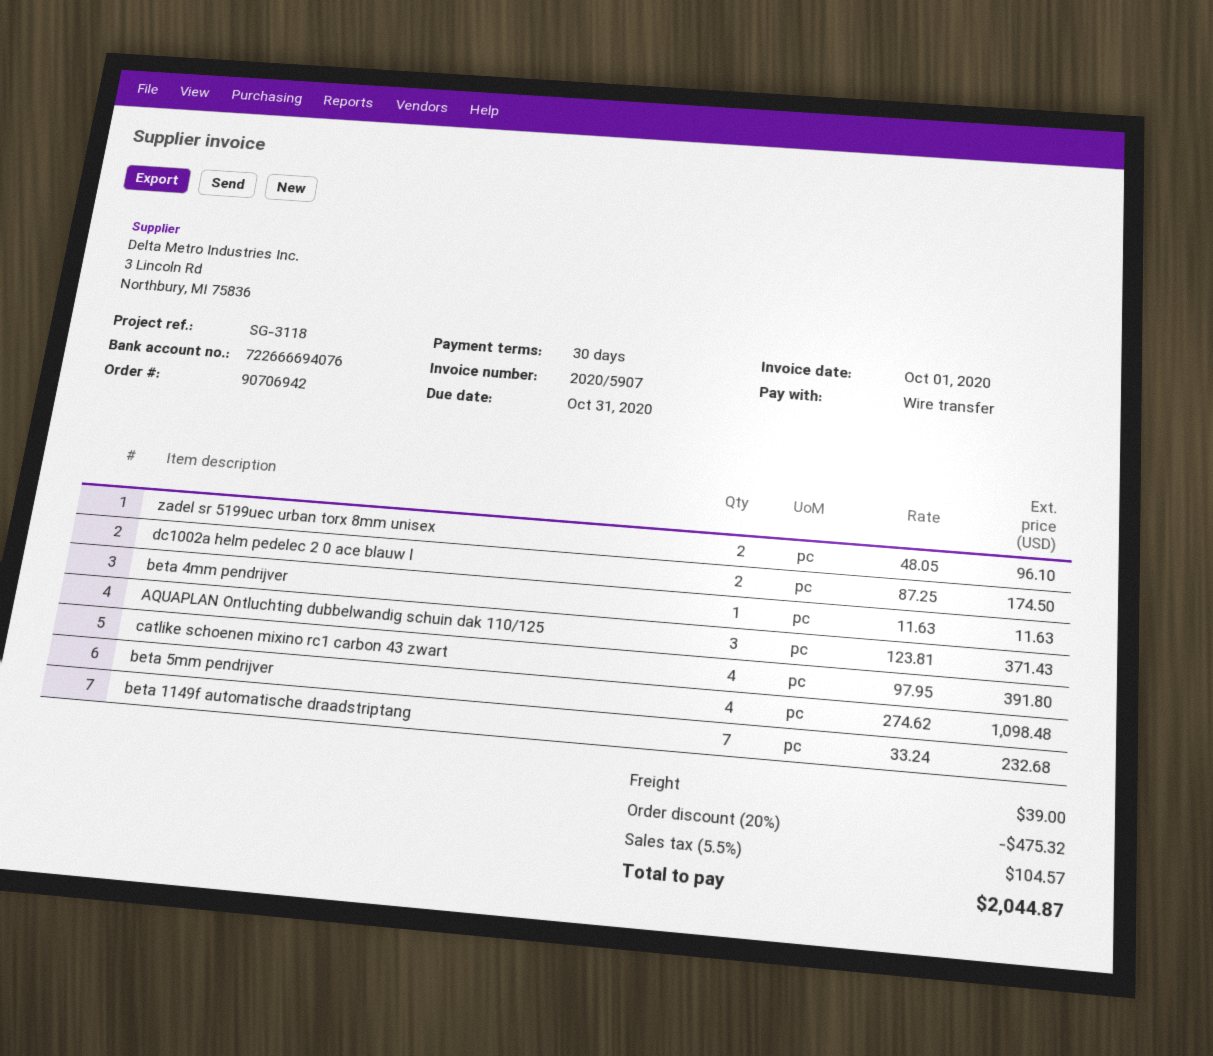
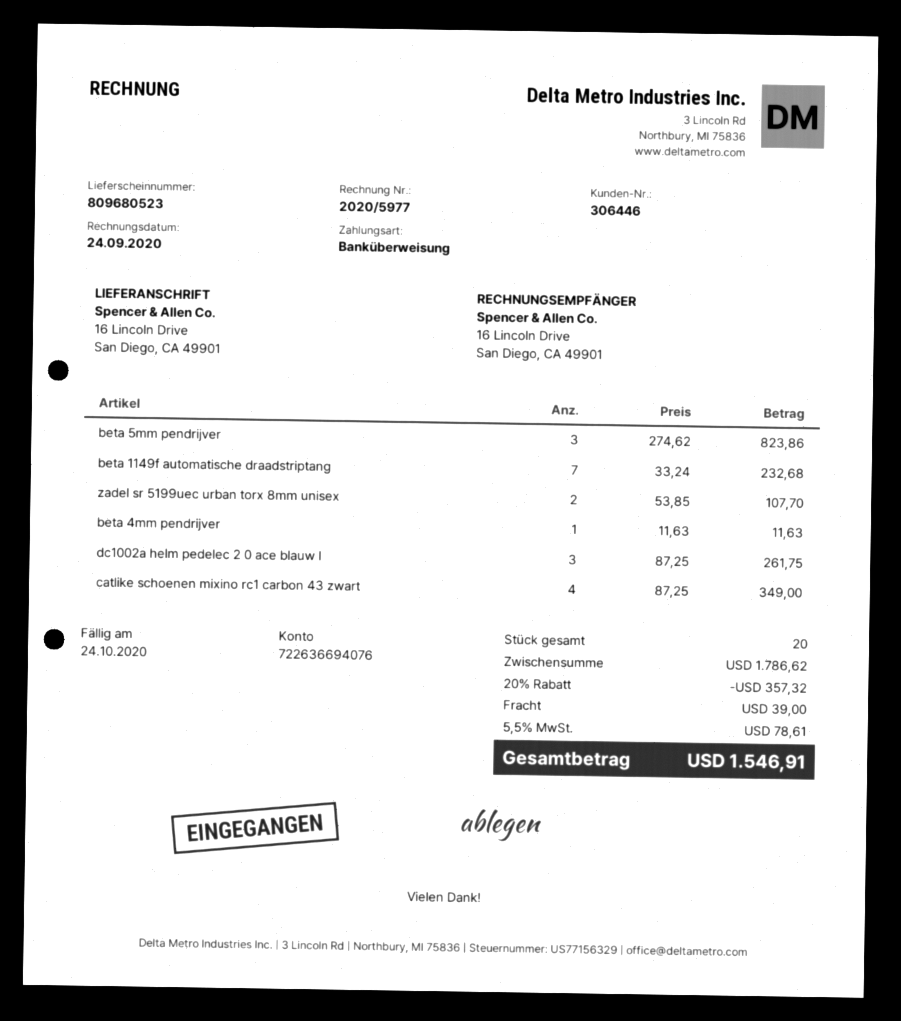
invoice number: 2020/5907 -> 2020/5977
invoice date: 2020-10-01 -> 2020-09-24
due date: 2020-10-31 -> 2020-10-24
bank account: 722666694076 -> 722636694076
zadel sr 5199uec urban torx 8mm unisex: 2 x 48.05 = 96.10 -> 2 x 53.85 = 107.70
dc1002a helm pedelec 2 0 ace blauw l: 2 x 87.25 = 174.50 -> 3 x 87.25 = 261.75
AQUAPLAN Ontluchting dubbelwandig schuin dak 110/125: 3 x 123.81 = 371.43 -> none
catlike schoenen mixino rc1 carbon 43 zwart: 4 x 97.95 = 391.80 -> 4 x 87.25 = 349.00
beta 5mm pendrijver: 4 x 274.62 = 1098.48 -> 3 x 274.62 = 823.86
discount: 20% = 475.32 -> 20% = 357.32
tax: 5.5% = 104.57 -> 5.5% = 78.61
total: 2044.87 -> 1546.91

